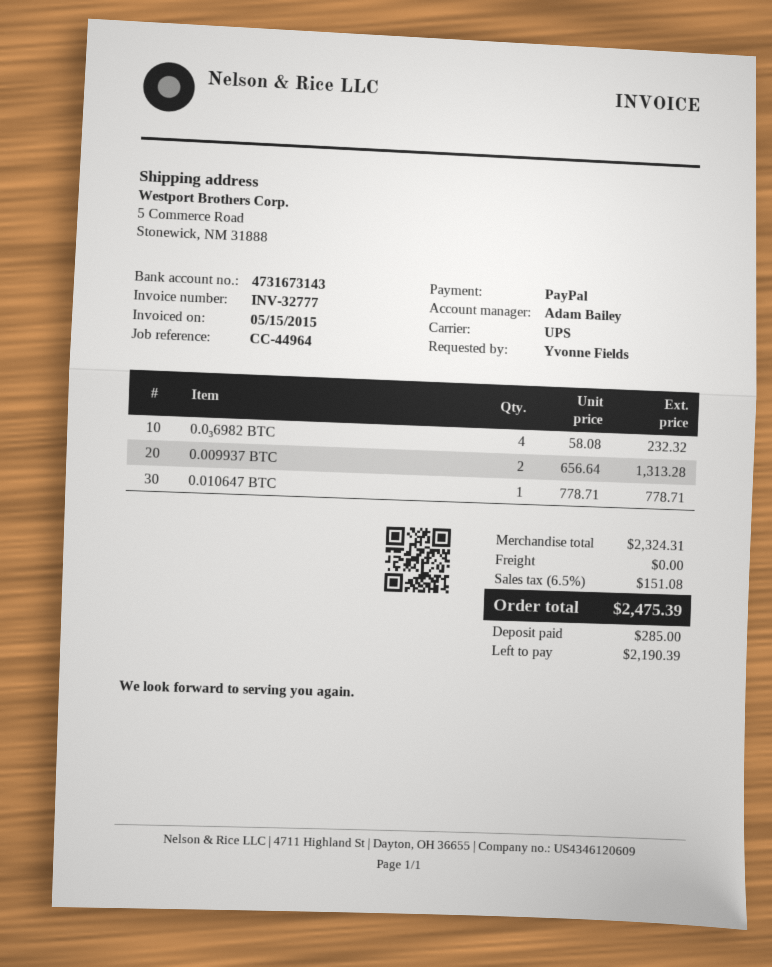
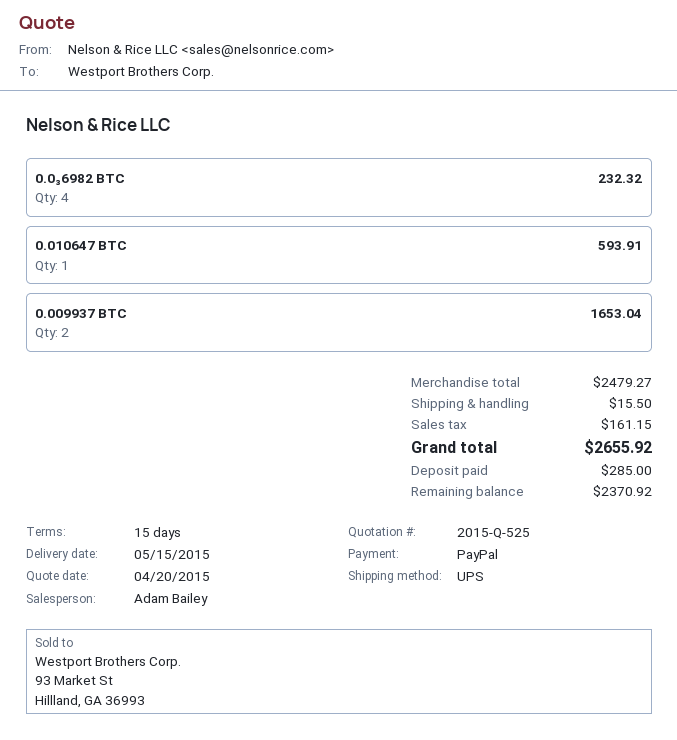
0.009937 BTC: 2 for 1313.28 -> 2 for 1653.04
0.010647 BTC: 1 for 778.71 -> 1 for 593.91
subtotal: 2324.31 -> 2479.27
shipping: 0.00 -> 15.50
tax: 151.08 -> 161.15
total: 2475.39 -> 2655.92
balance: 2190.39 -> 2370.92

